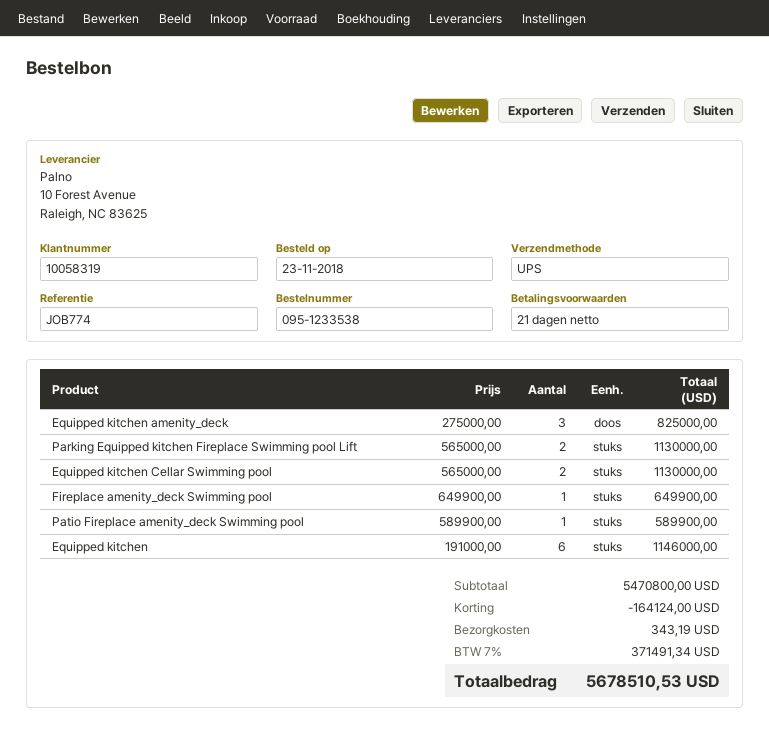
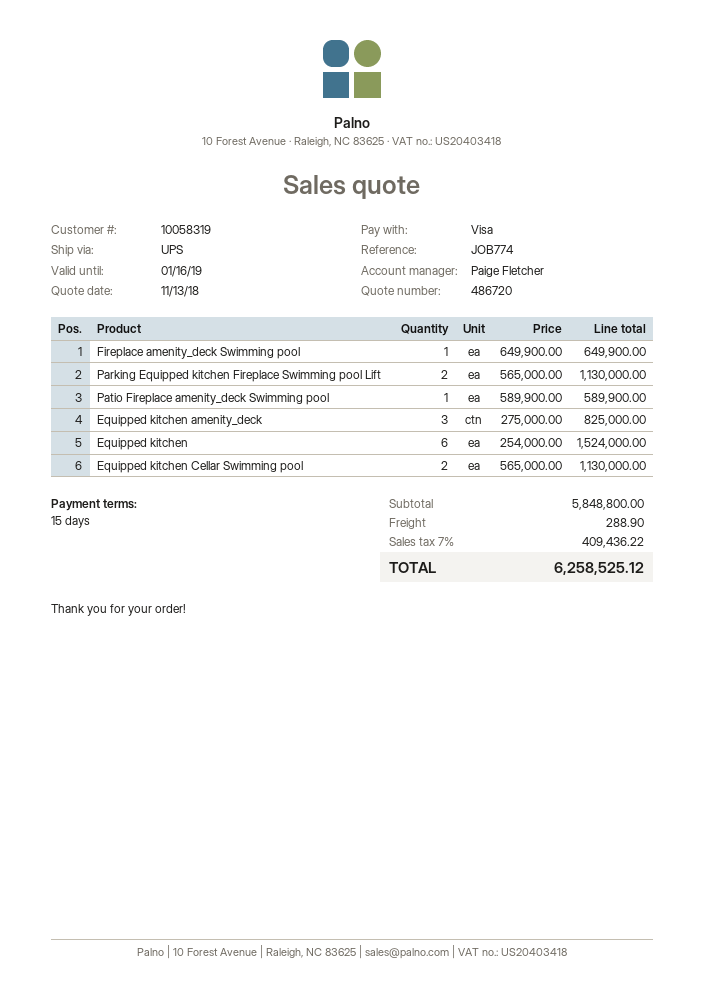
payment terms: 21 days -> 15 days
Equipped kitchen: 6 x 191000.00 = 1146000.00 -> 6 x 254000.00 = 1524000.00
subtotal: 5470800.00 -> 5848800.00
discount: 164124.00 -> none
shipping: 343.19 -> 288.90
tax: 7% = 371491.34 -> 7% = 409436.22
total: 5678510.53 -> 6258525.12

